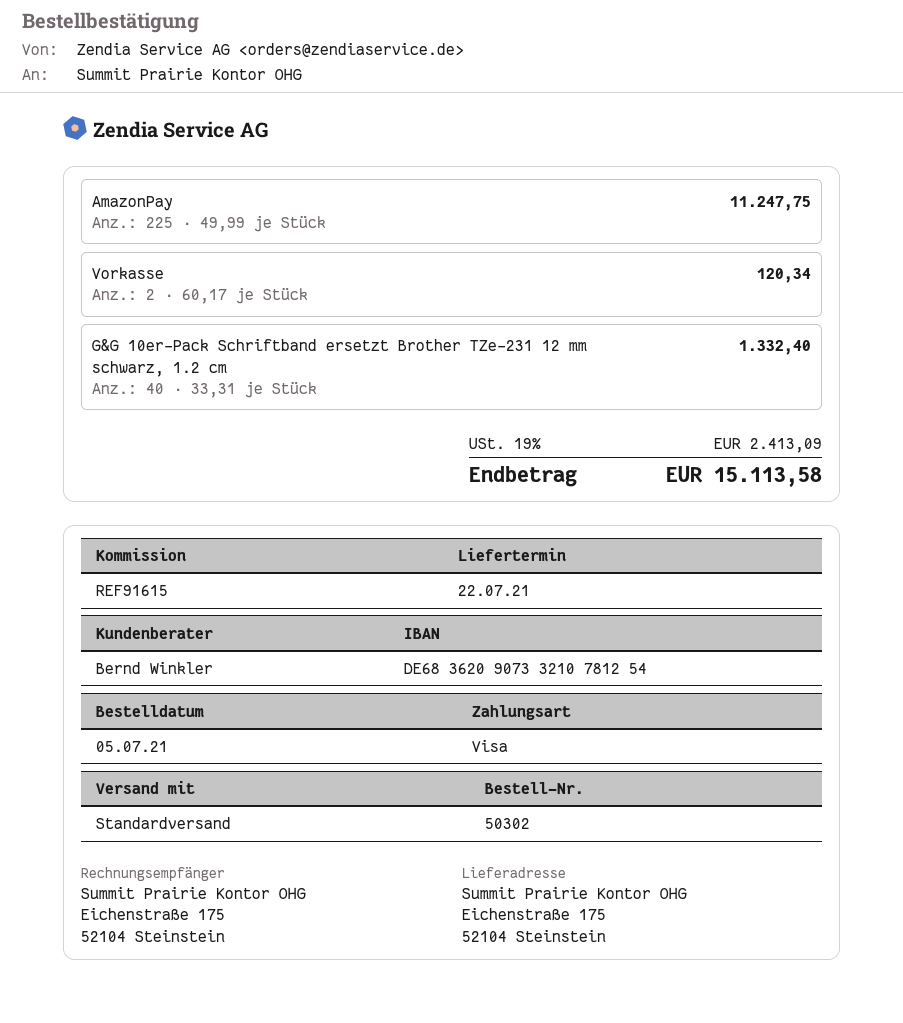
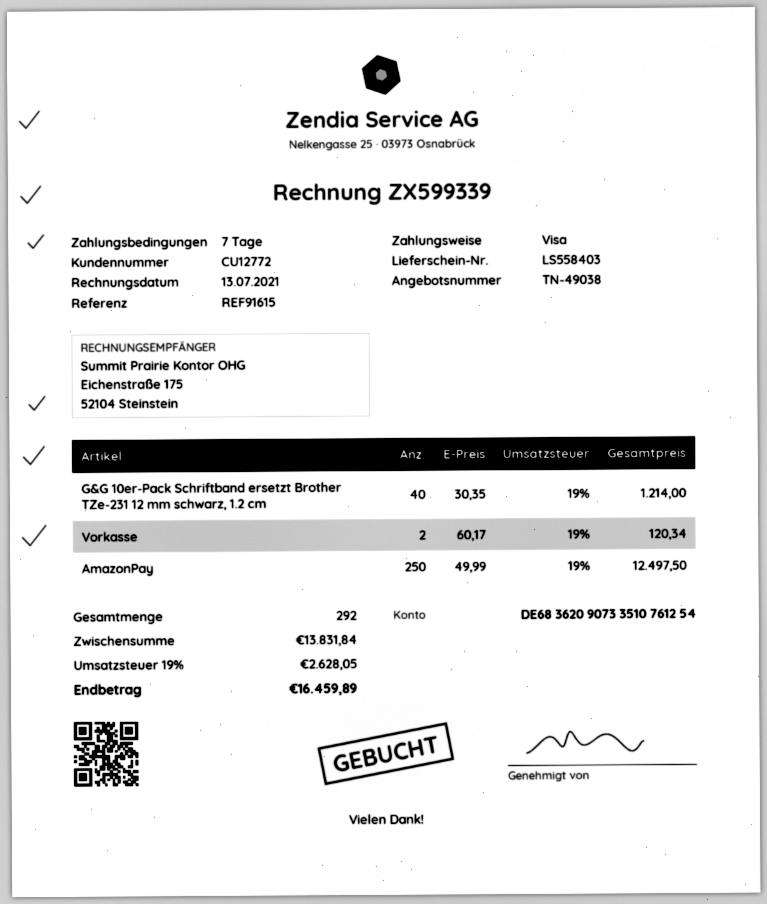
bank account: DE68362090733210781254 -> DE68362090733510761254
AmazonPay: 225 x 49.99 = 11247.75 -> 250 x 49.99 = 12497.50
G&G 10er-Pack Schriftband ersetzt Brother TZe-231 12 mm schwarz, 1.2 cm: 40 x 33.31 = 1332.40 -> 40 x 30.35 = 1214.00
tax: 19% = 2413.09 -> 19% = 2628.05
total: 15113.58 -> 16459.89

